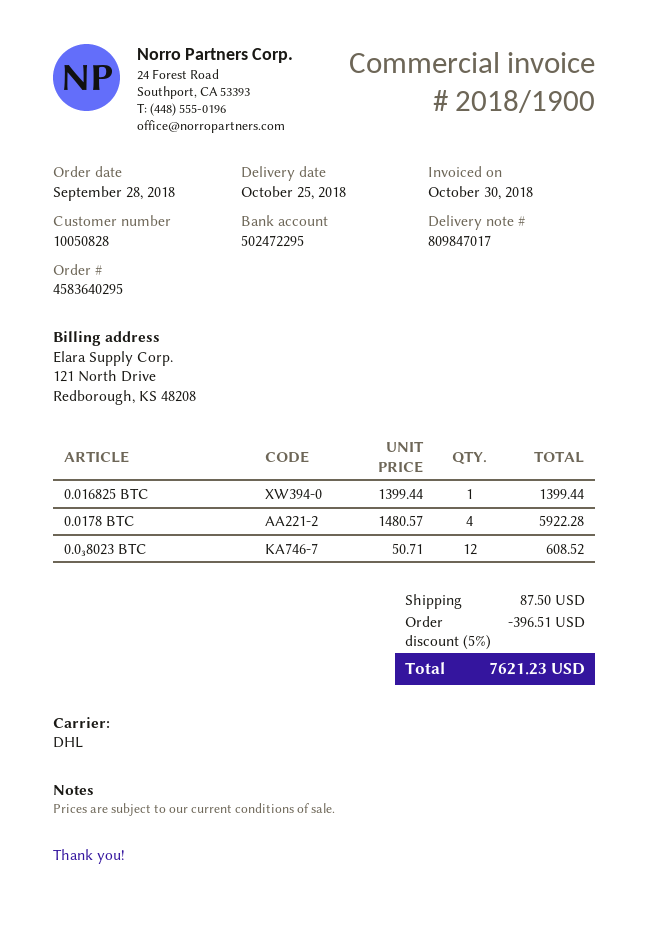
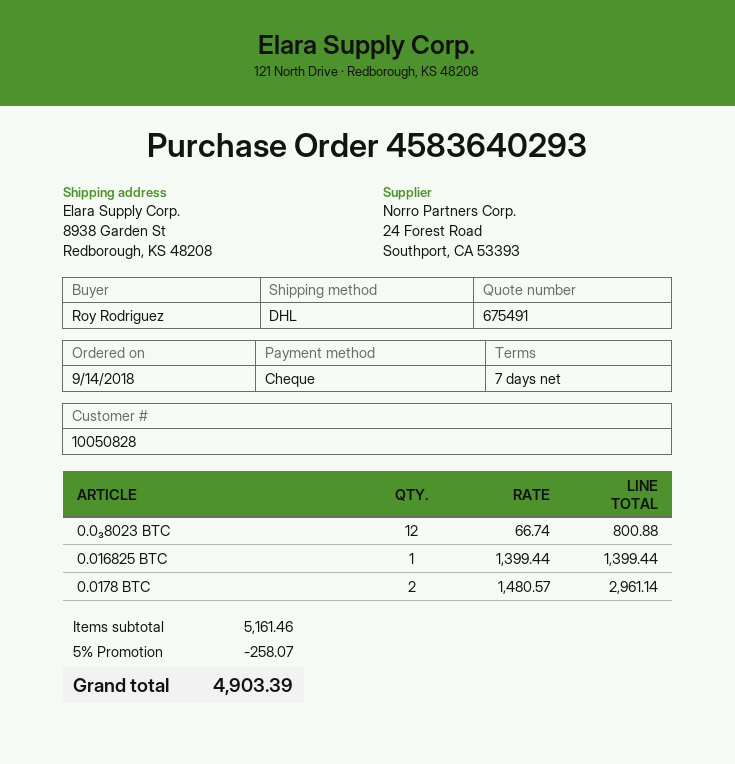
order number: 4583640295 -> 4583640293
order date: 2018-09-28 -> 2018-09-14
0.0178 BTC: 4 x 1480.57 = 5922.28 -> 2 x 1480.57 = 2961.14
0.0₃8023 BTC: 12 x 50.71 = 608.52 -> 12 x 66.74 = 800.88
discount: 5% = 396.51 -> 5% = 258.07
shipping: 87.50 -> none
total: 7621.23 -> 4903.39

